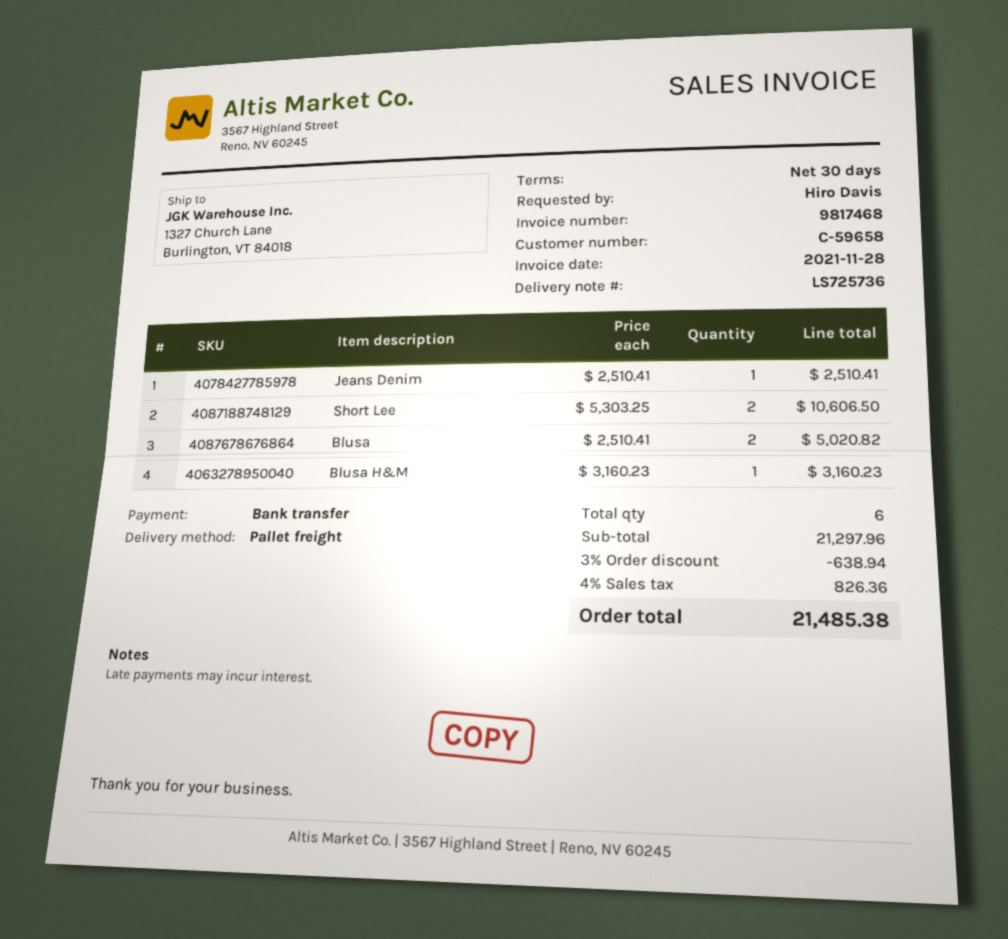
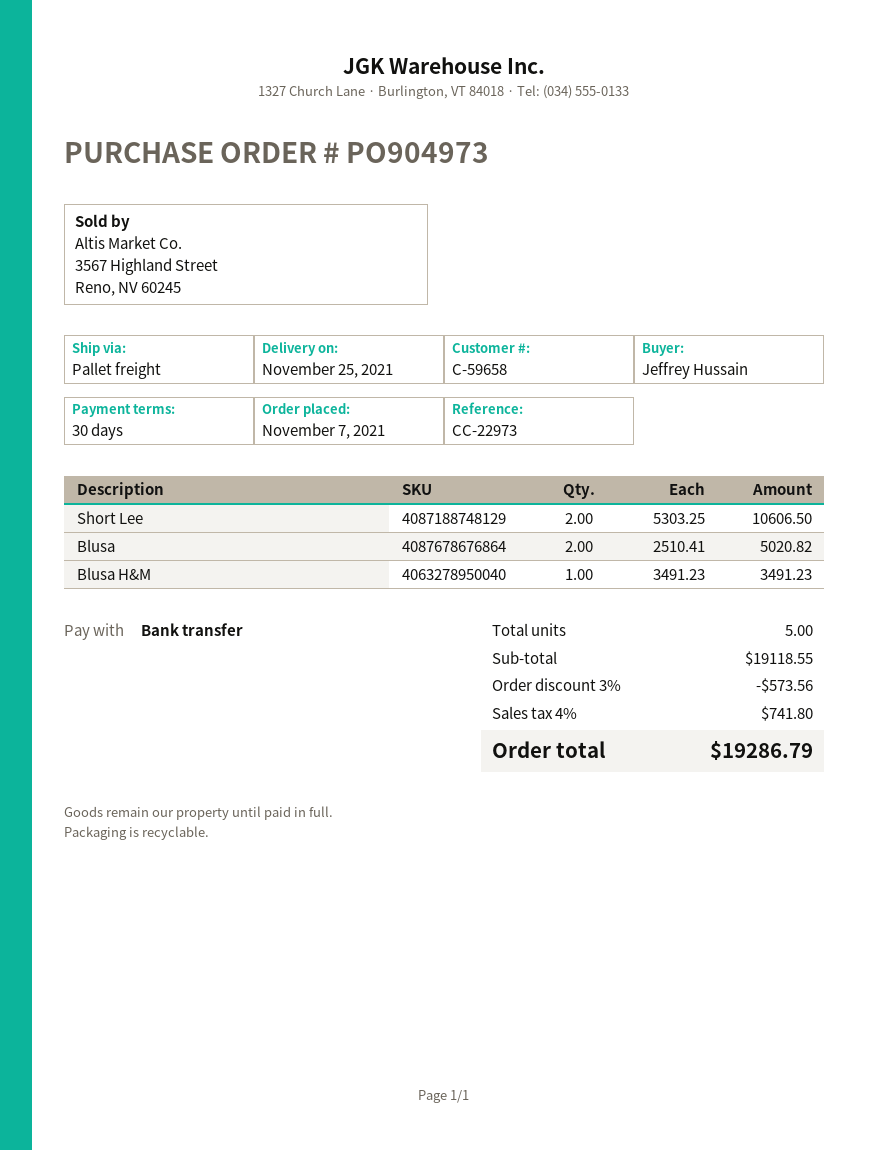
ordered by: Hiro Davis -> Jeffrey Hussain
Jeans Denim: 1 x 2510.41 = 2510.41 -> none
Blusa H&M: 1 x 3160.23 = 3160.23 -> 1 x 3491.23 = 3491.23
total quantity: 6 -> 5
subtotal: 21297.96 -> 19118.55
discount: 3% = 638.94 -> 3% = 573.56
tax: 4% = 826.36 -> 4% = 741.80
total: 21485.38 -> 19286.79

